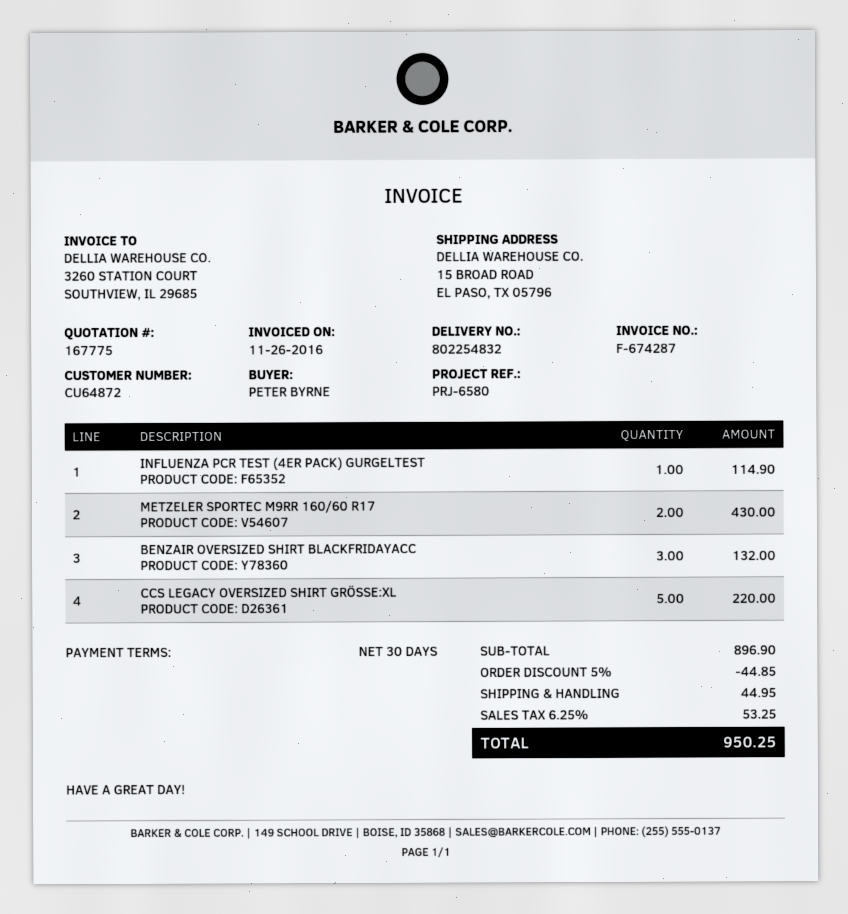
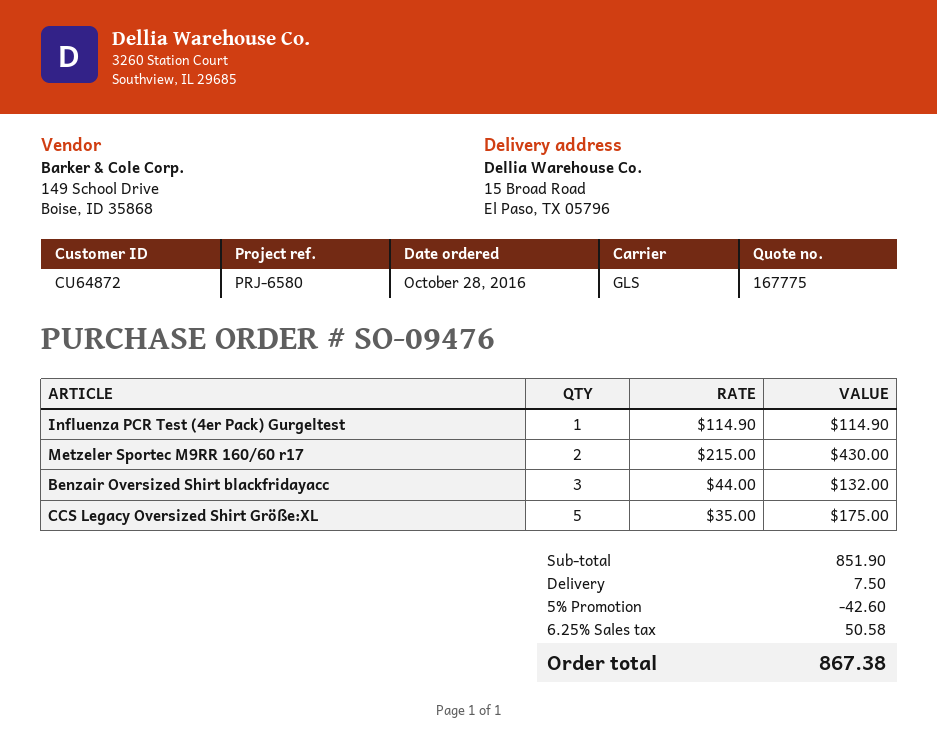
CCS LEGACY OVERSIZED SHIRT GRÖSSE:XL: 5 for 220.00 -> 5 for 175.00
subtotal: 896.90 -> 851.90
discount: 5% = 44.85 -> 5% = 42.60
shipping: 44.95 -> 7.50
tax: 6.25% = 53.25 -> 6.25% = 50.58
total: 950.25 -> 867.38

